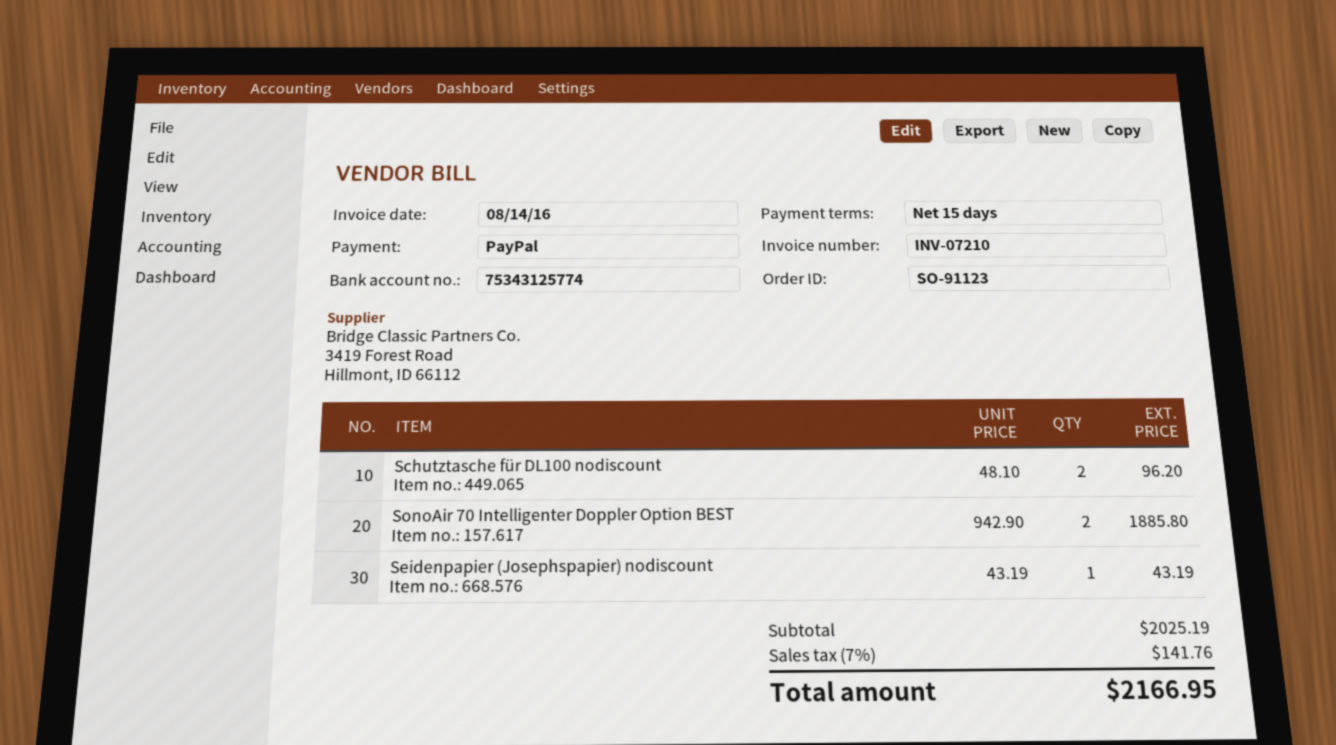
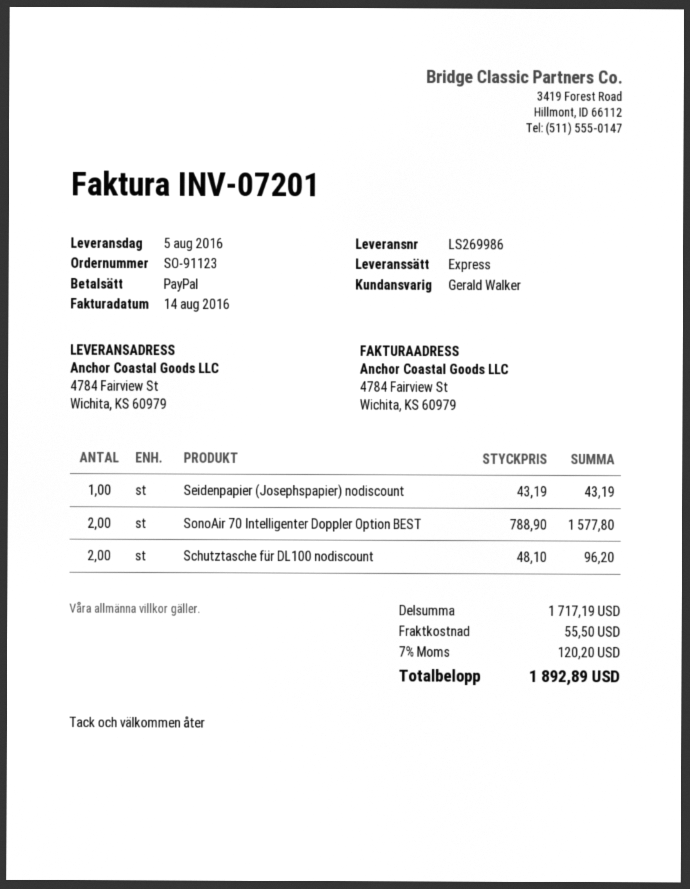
invoice number: INV-07210 -> INV-07201
SonoAir 70 Intelligenter Doppler Option BEST: 2 x 942.90 = 1885.80 -> 2 x 788.90 = 1577.80
subtotal: 2025.19 -> 1717.19
shipping: none -> 55.50
tax: 7% = 141.76 -> 7% = 120.20
total: 2166.95 -> 1892.89

